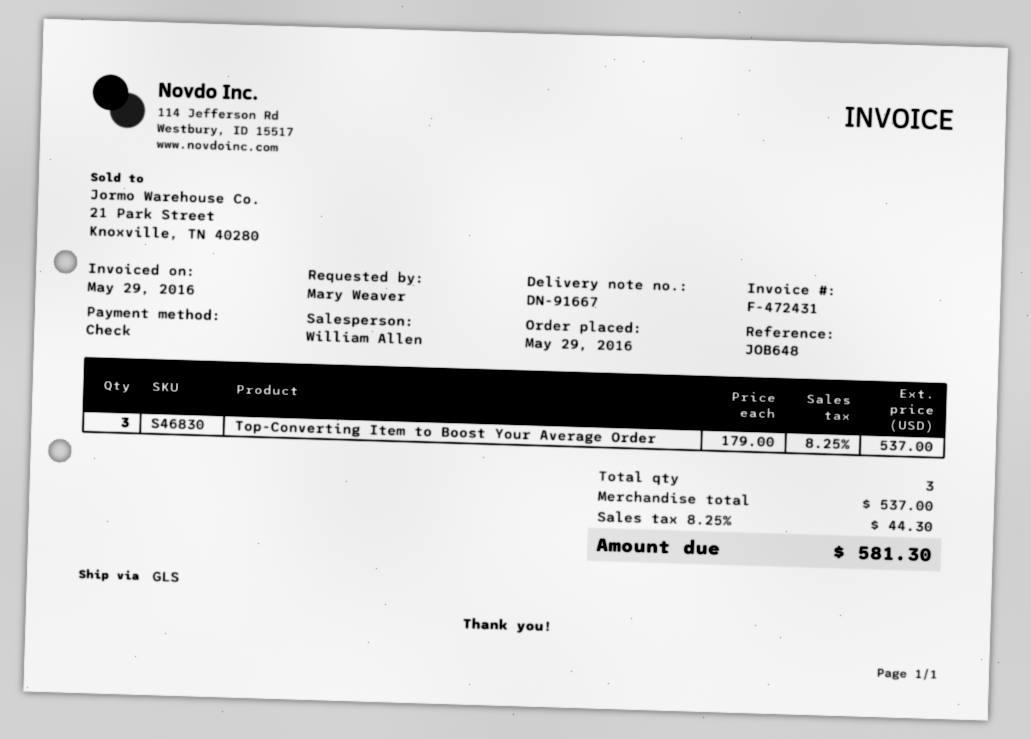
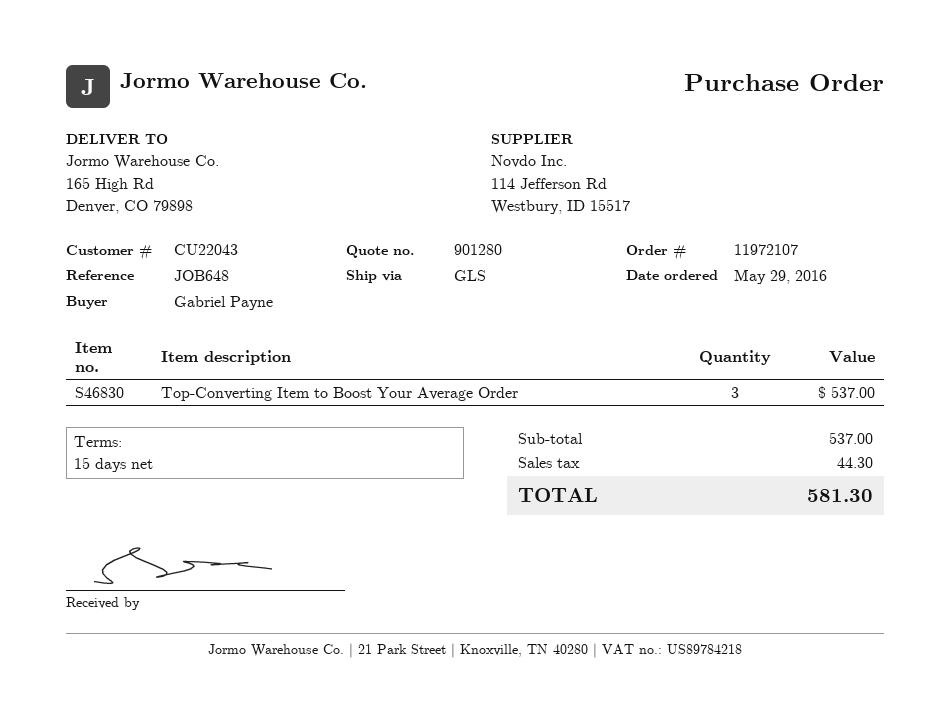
ordered by: Mary Weaver -> Gabriel Payne

